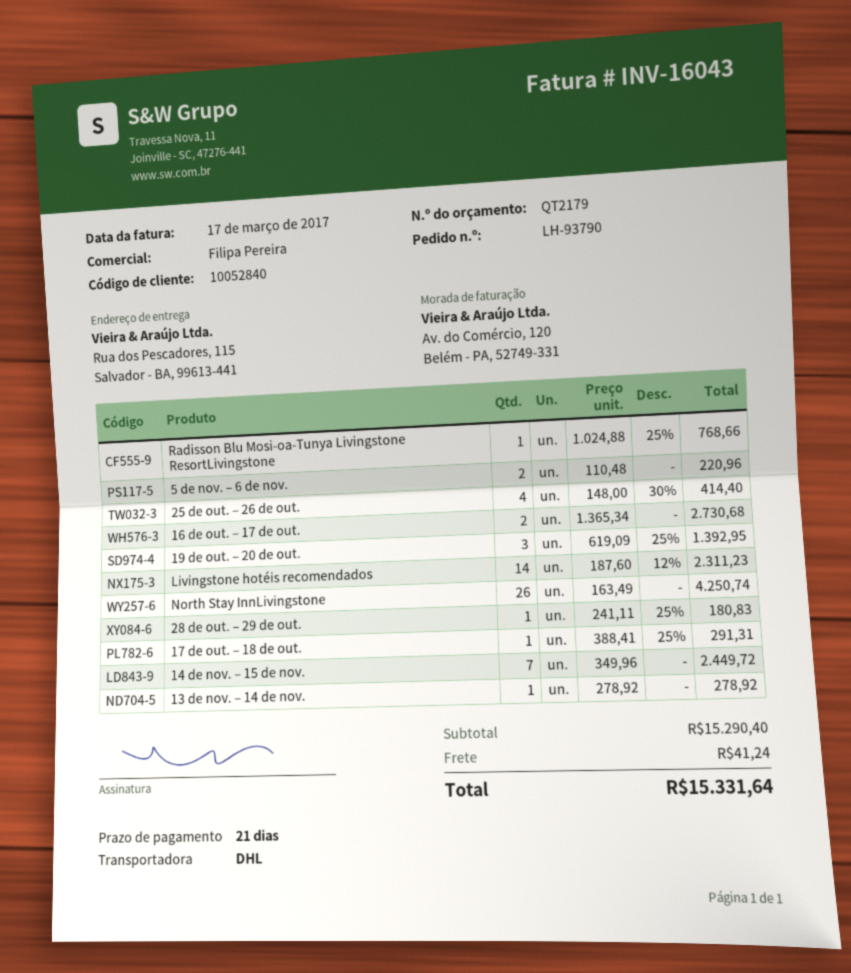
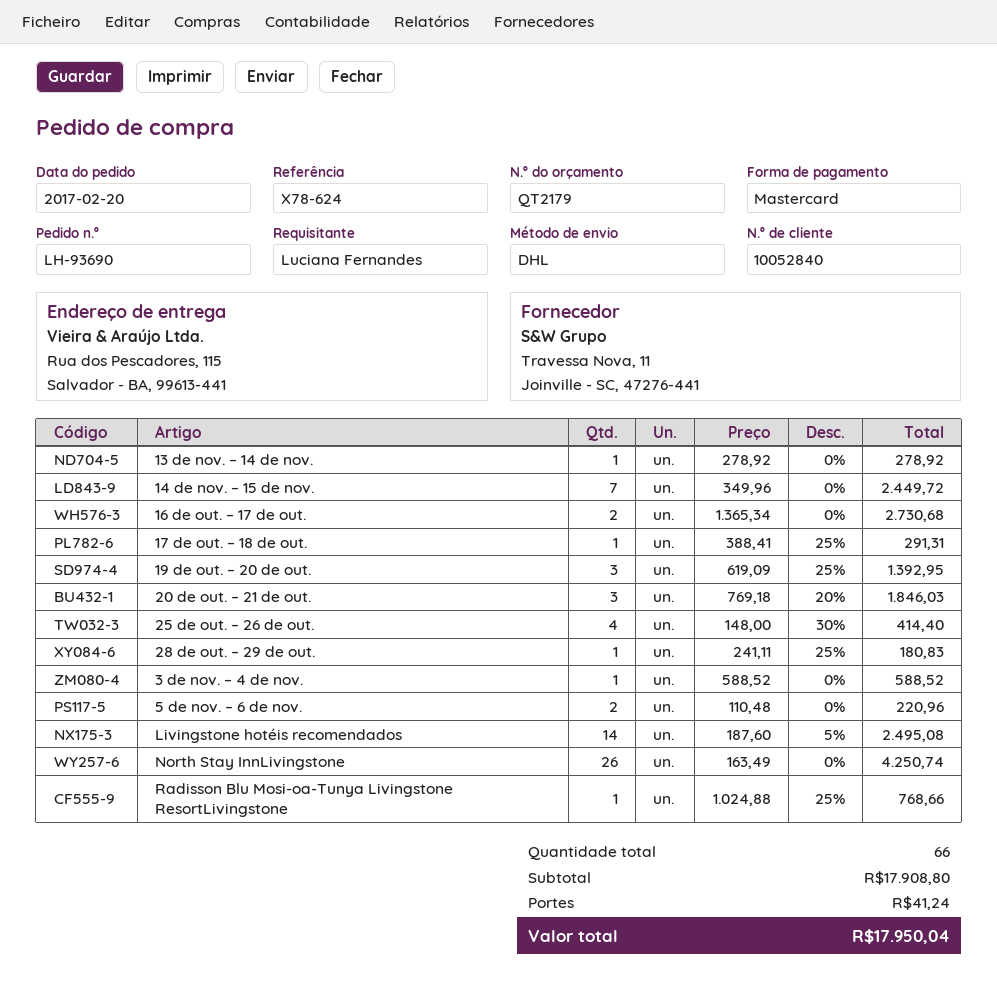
order number: LH-93790 -> LH-93690
Livingstone hotéis recomendados: 14 x 187.60 - 12% = 2311.23 -> 14 x 187.60 - 5% = 2495.08
20 de out. – 21 de out.: none -> 3 x 769.18 - 20% = 1846.03
3 de nov. – 4 de nov.: none -> 1 x 588.52 = 588.52
subtotal: 15290.40 -> 17908.80
total: 15331.64 -> 17950.04

